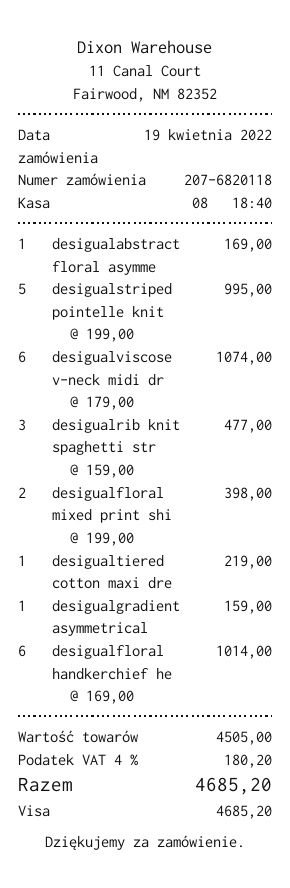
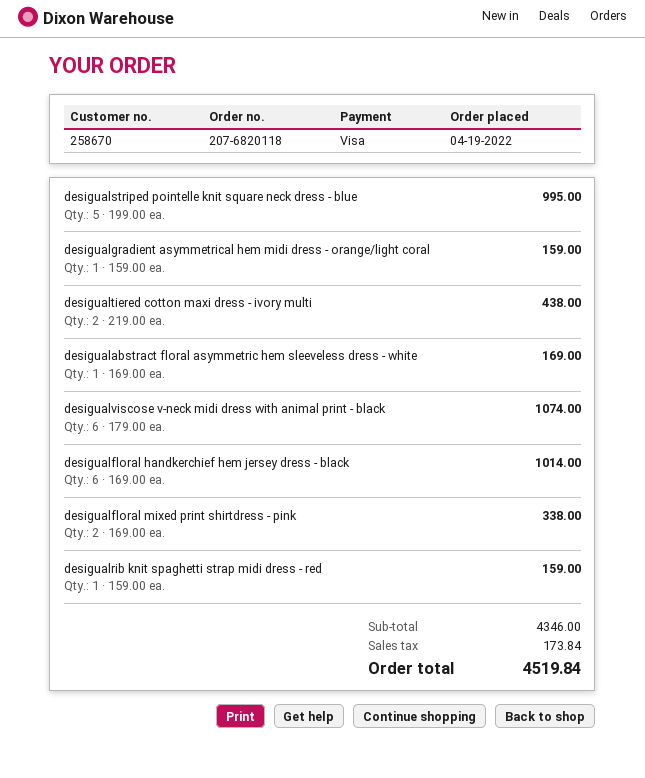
desigualrib knit spaghetti str: 3 x 159.00 = 477.00 -> 1 x 159.00 = 159.00
desigualfloral mixed print shi: 2 x 199.00 = 398.00 -> 2 x 169.00 = 338.00
desigualtiered cotton maxi dre: 1 x 219.00 = 219.00 -> 2 x 219.00 = 438.00
subtotal: 4505.00 -> 4346.00
tax: 180.20 -> 173.84
total: 4685.20 -> 4519.84

